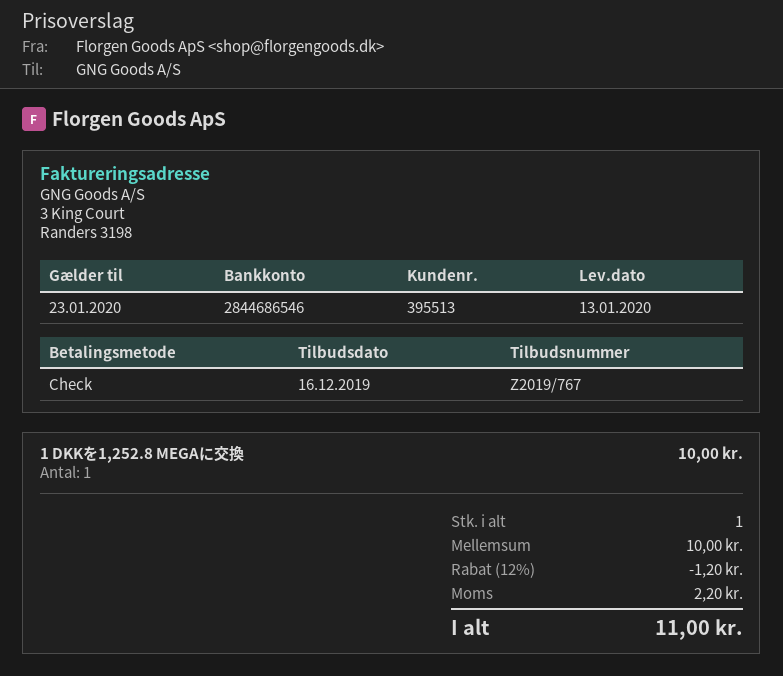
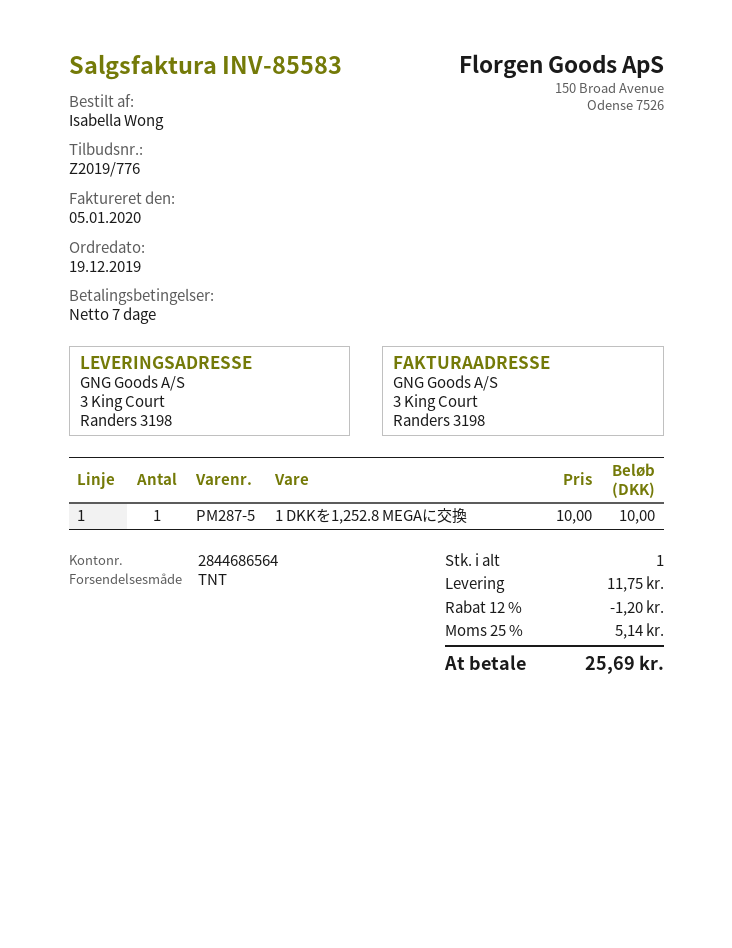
quote number: Z2019/767 -> Z2019/776
bank account: 2844686546 -> 2844686564
shipping: none -> 11.75
tax: 2.20 -> 5.14
total: 11.00 -> 25.69

